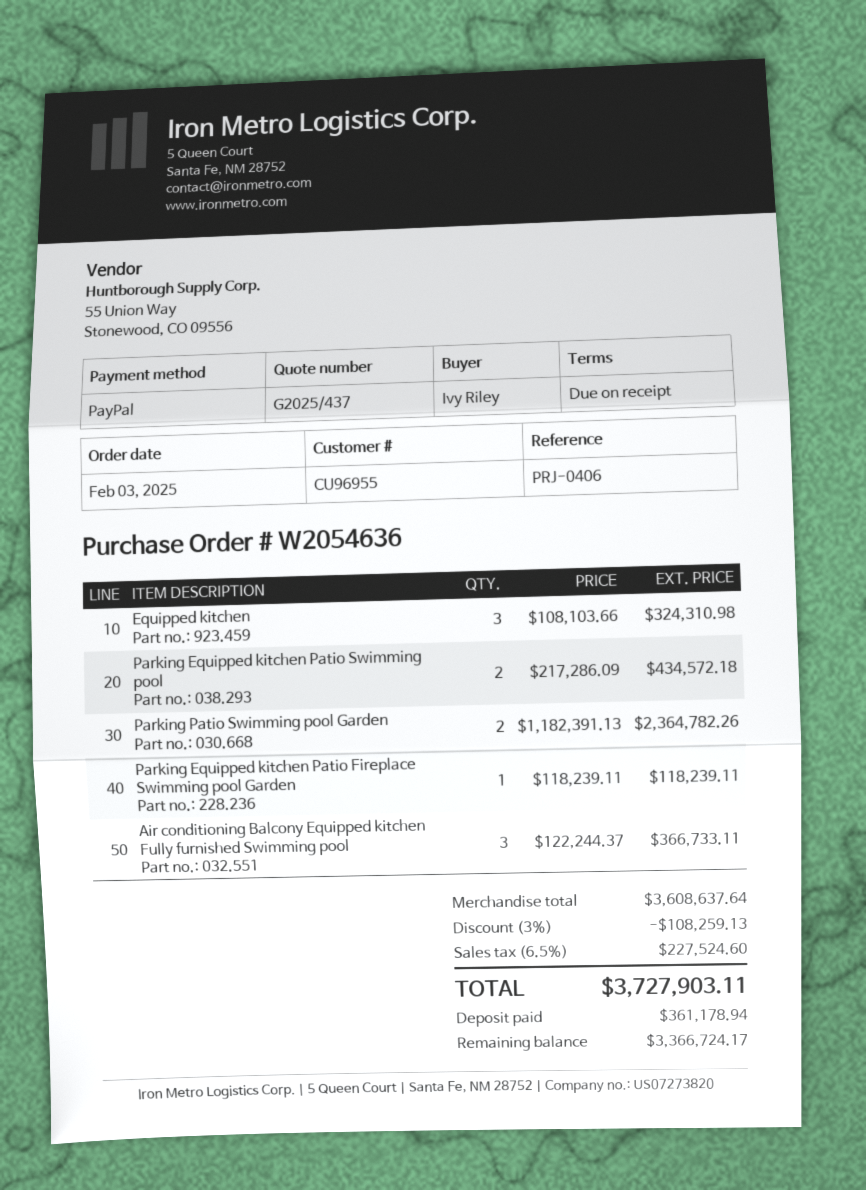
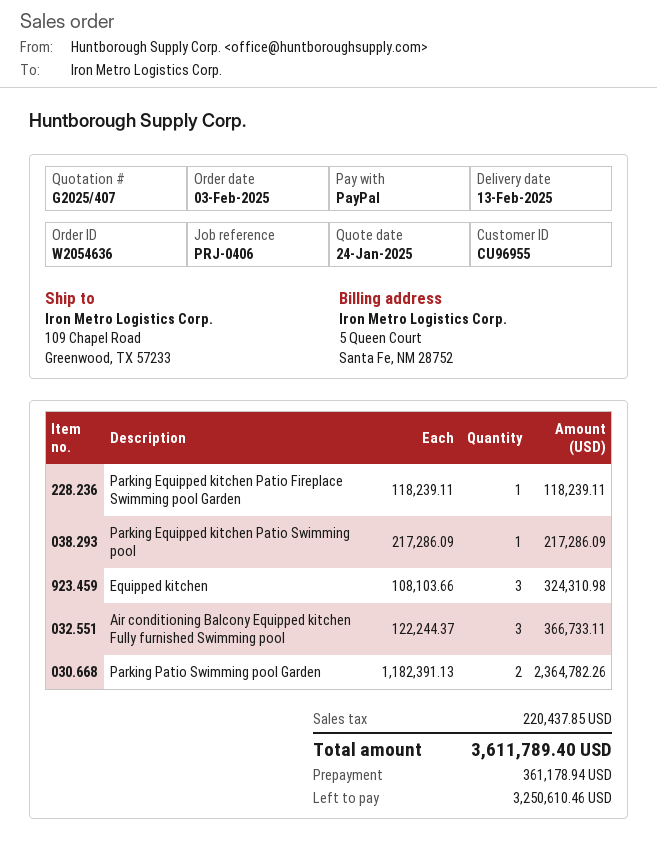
quote number: G2025/437 -> G2025/407
Parking Equipped kitchen Patio Swimming pool: 2 x 217286.09 = 434572.18 -> 1 x 217286.09 = 217286.09
discount: 3% = 108259.13 -> none
tax: 227524.60 -> 220437.85
total: 3727903.11 -> 3611789.40
balance: 3366724.17 -> 3250610.46

